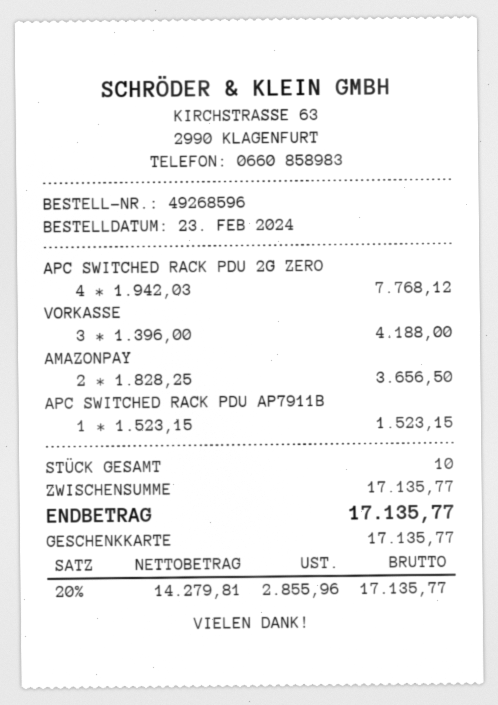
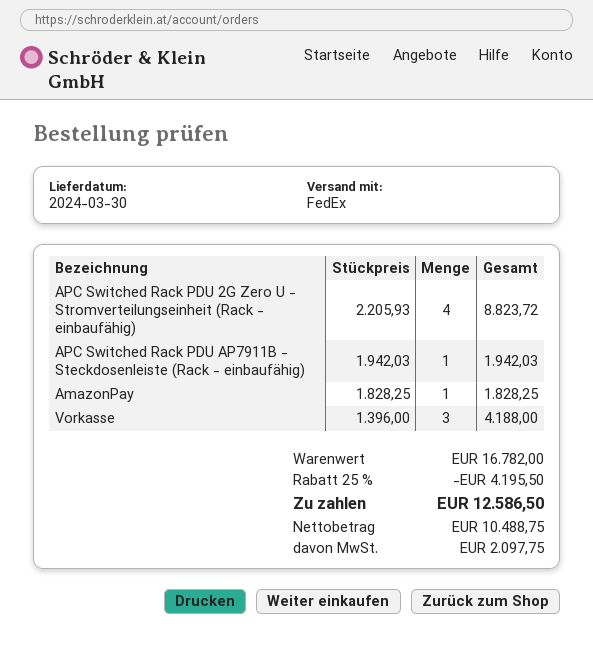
APC SWITCHED RACK PDU 2G ZERO: 4 x 1942.03 = 7768.12 -> 4 x 2205.93 = 8823.72
AMAZONPAY: 2 x 1828.25 = 3656.50 -> 1 x 1828.25 = 1828.25
APC SWITCHED RACK PDU AP7911B: 1 x 1523.15 = 1523.15 -> 1 x 1942.03 = 1942.03
subtotal: 17135.77 -> 16782.00
discount: none -> 25% = 4195.50
net: 14279.81 -> 10488.75
tax: 2855.96 -> 2097.75
total: 17135.77 -> 12586.50

